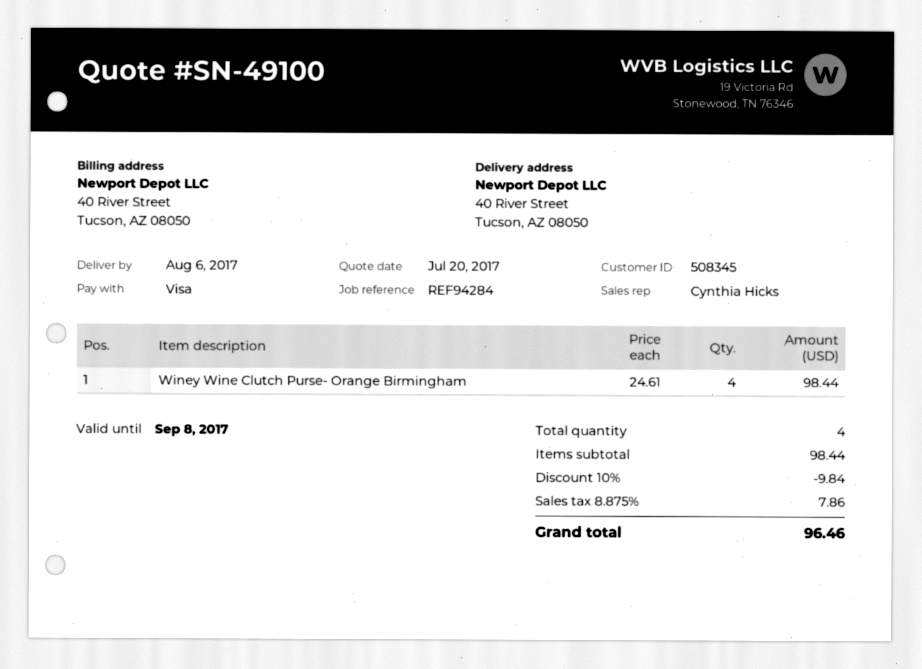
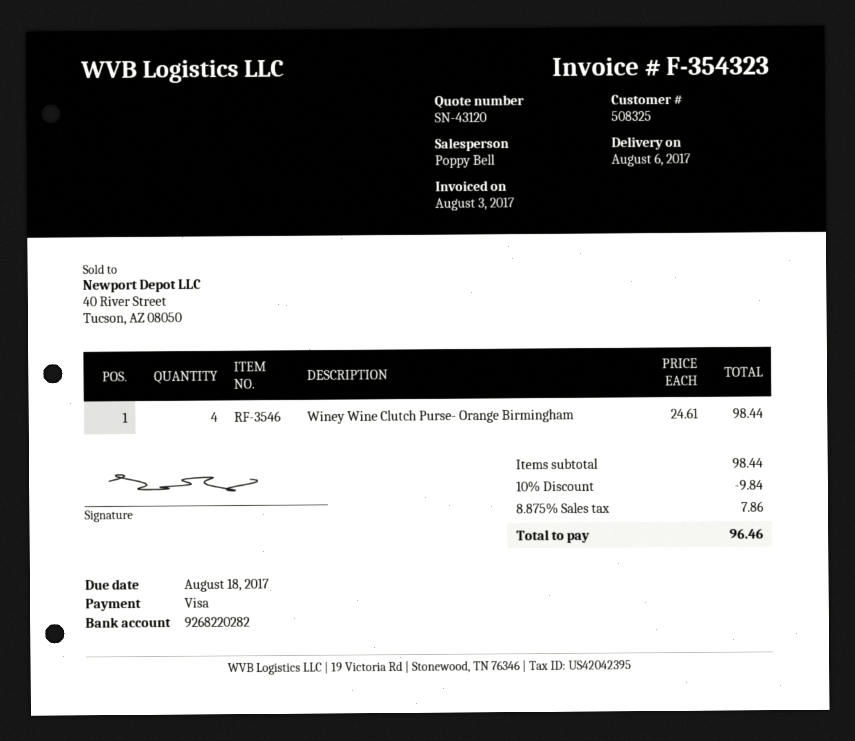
quote number: SN-49100 -> SN-43120
customer number: 508345 -> 508325
sales rep: Cynthia Hicks -> Poppy Bell

